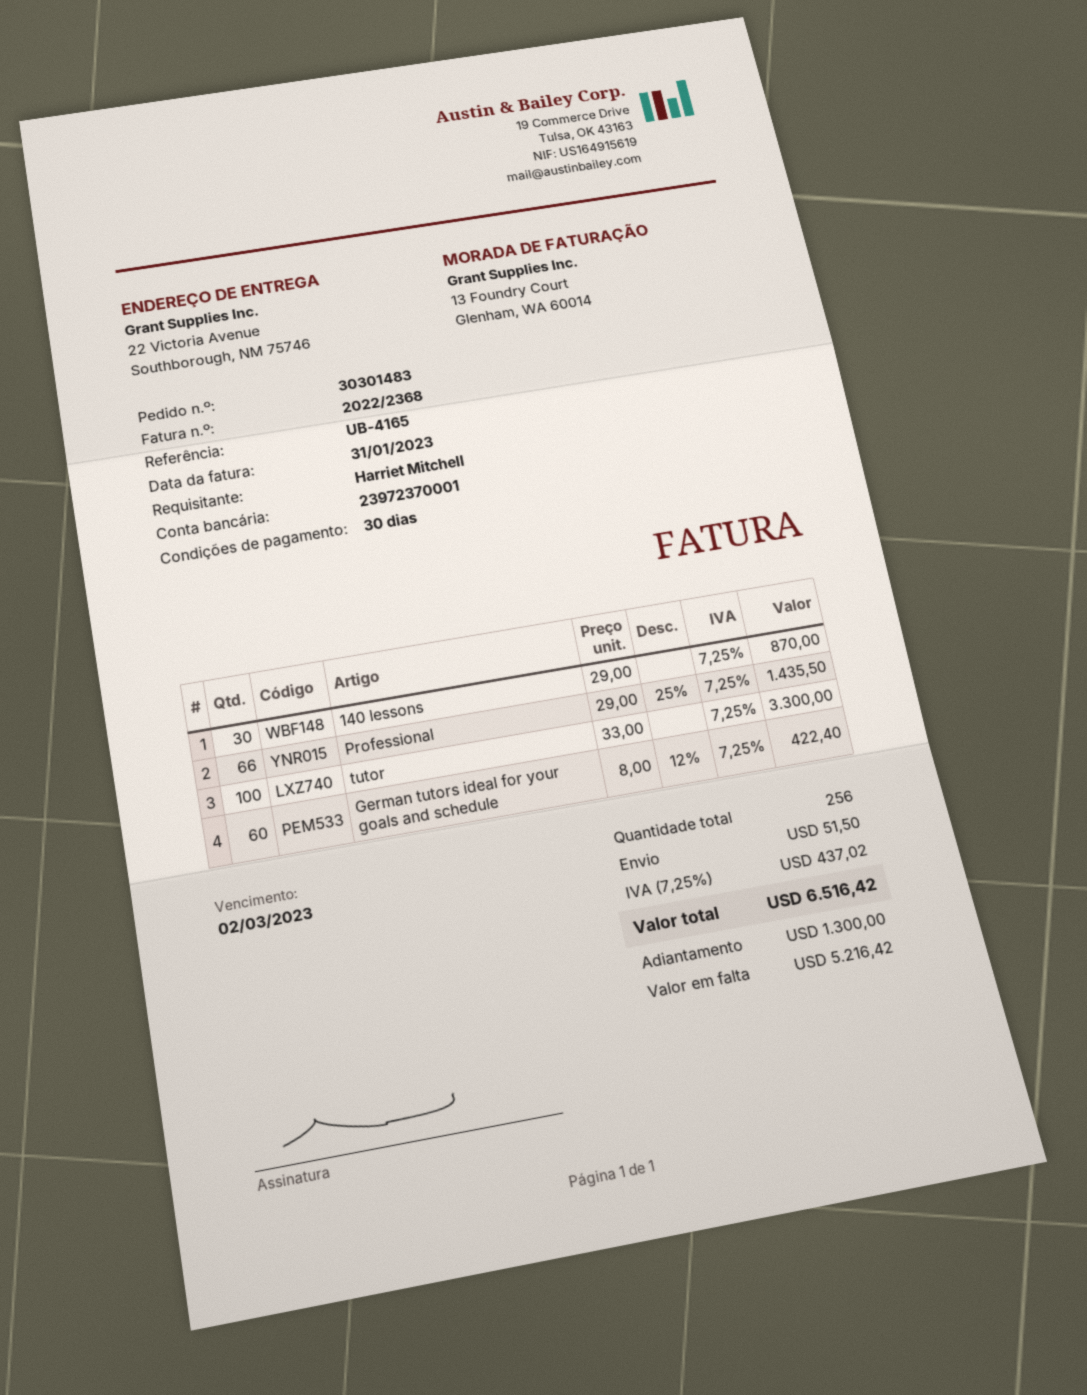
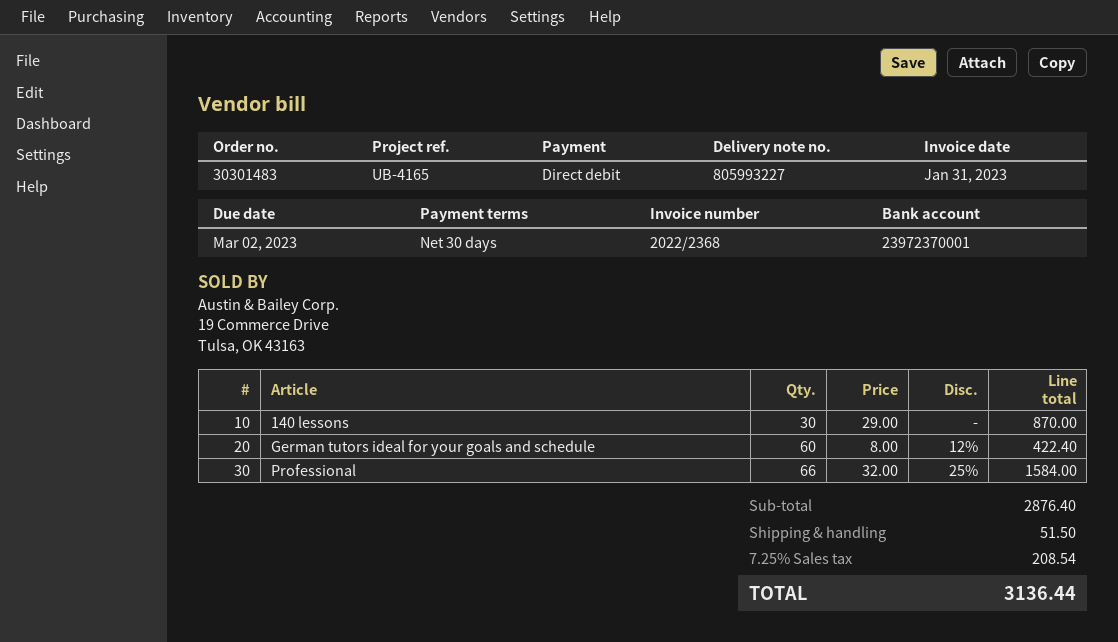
Professional: 66 x 29.00 - 25% = 1435.50 -> 66 x 32.00 - 25% = 1584.00
tutor: 100 x 33.00 = 3300.00 -> none
tax: 7.25% = 437.02 -> 7.25% = 208.54
total: 6516.42 -> 3136.44

